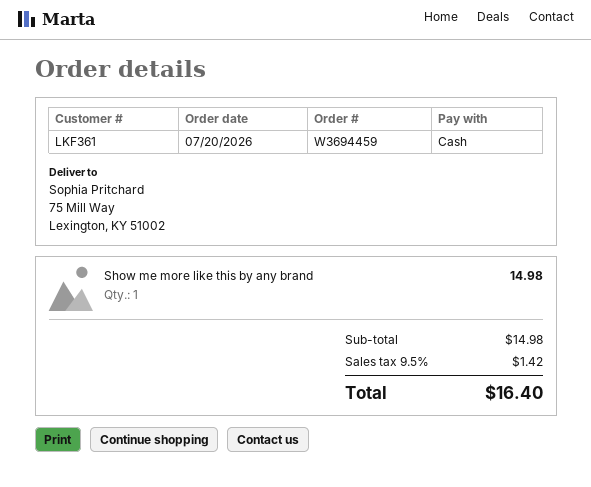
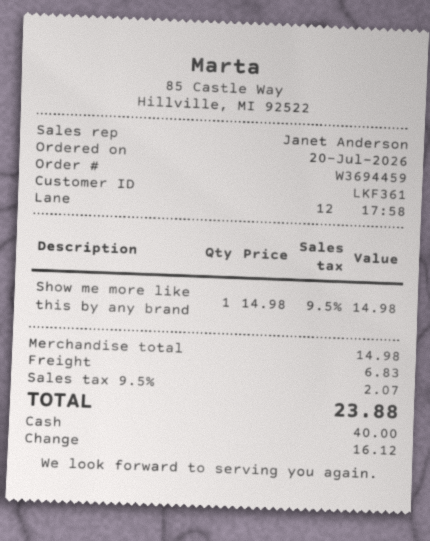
shipping: none -> 6.83
tax: 9.5% = 1.42 -> 9.5% = 2.07
total: 16.40 -> 23.88

